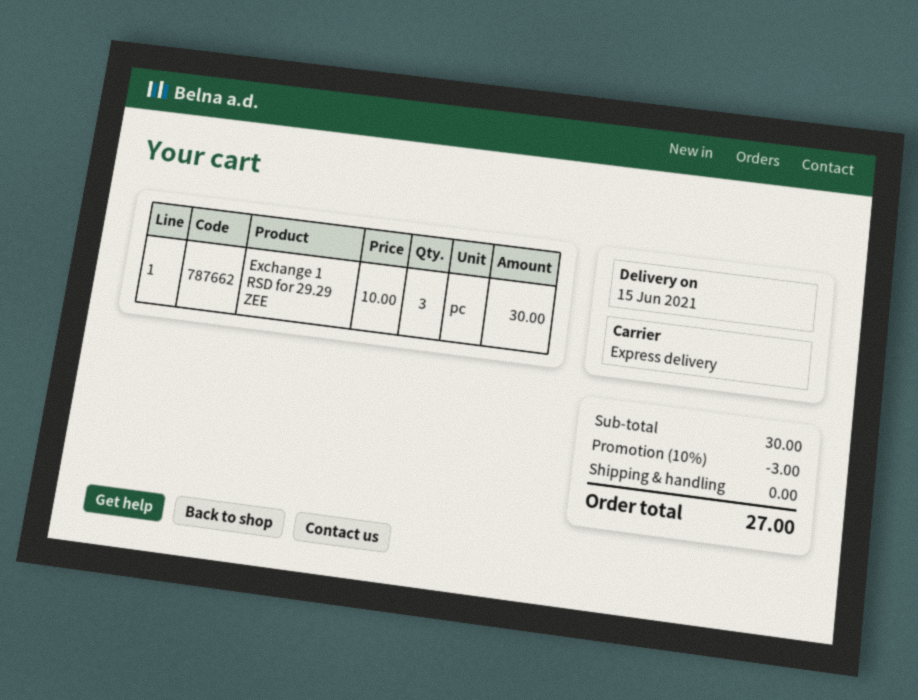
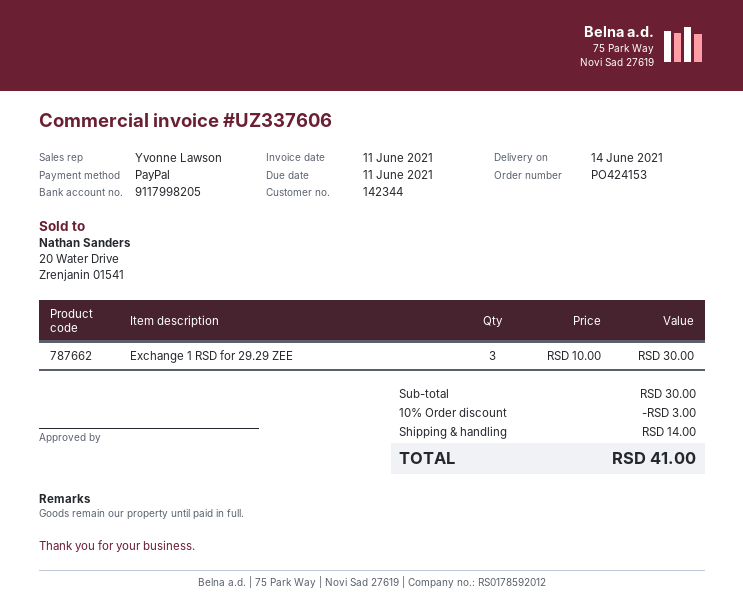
delivery date: 2021-06-15 -> 2021-06-14
shipping: 0.00 -> 14.00
total: 27.00 -> 41.00

